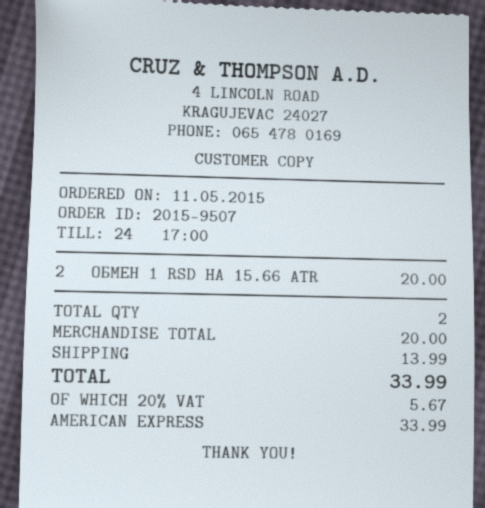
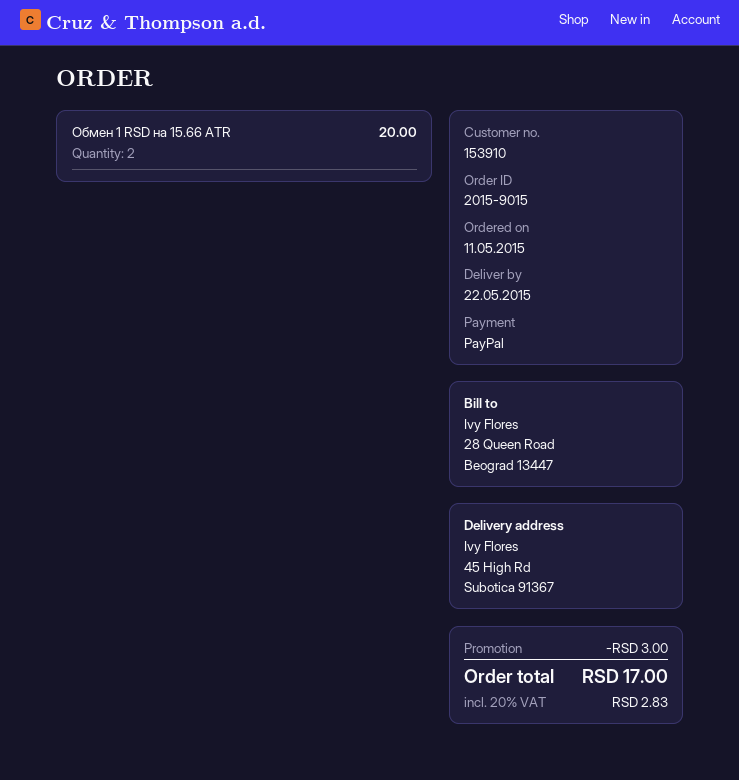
order number: 2015-9507 -> 2015-9015
payment method: American Express -> PayPal
discount: none -> 3.00
shipping: 13.99 -> none
tax: 20% = 5.67 -> 20% = 2.83
total: 33.99 -> 17.00

